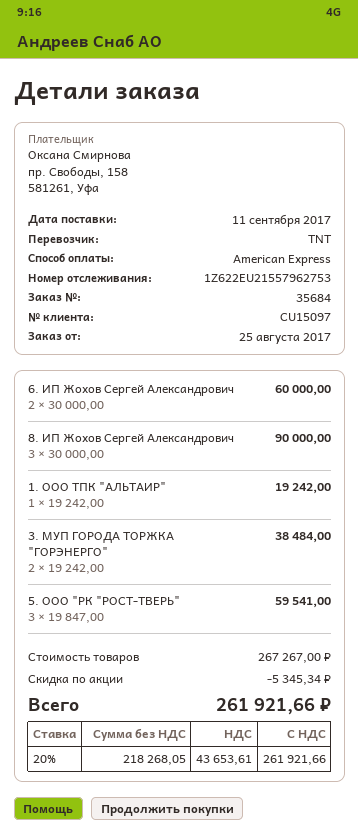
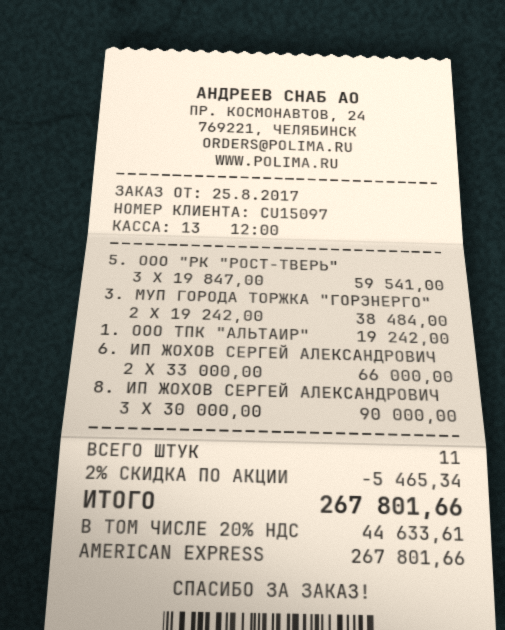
6. ИП Жохов Сергей Александрович: 2 x 30000.00 = 60000.00 -> 2 x 33000.00 = 66000.00
discount: 5345.34 -> 5465.34
tax: 20% = 43653.61 -> 20% = 44633.61
total: 261921.66 -> 267801.66

